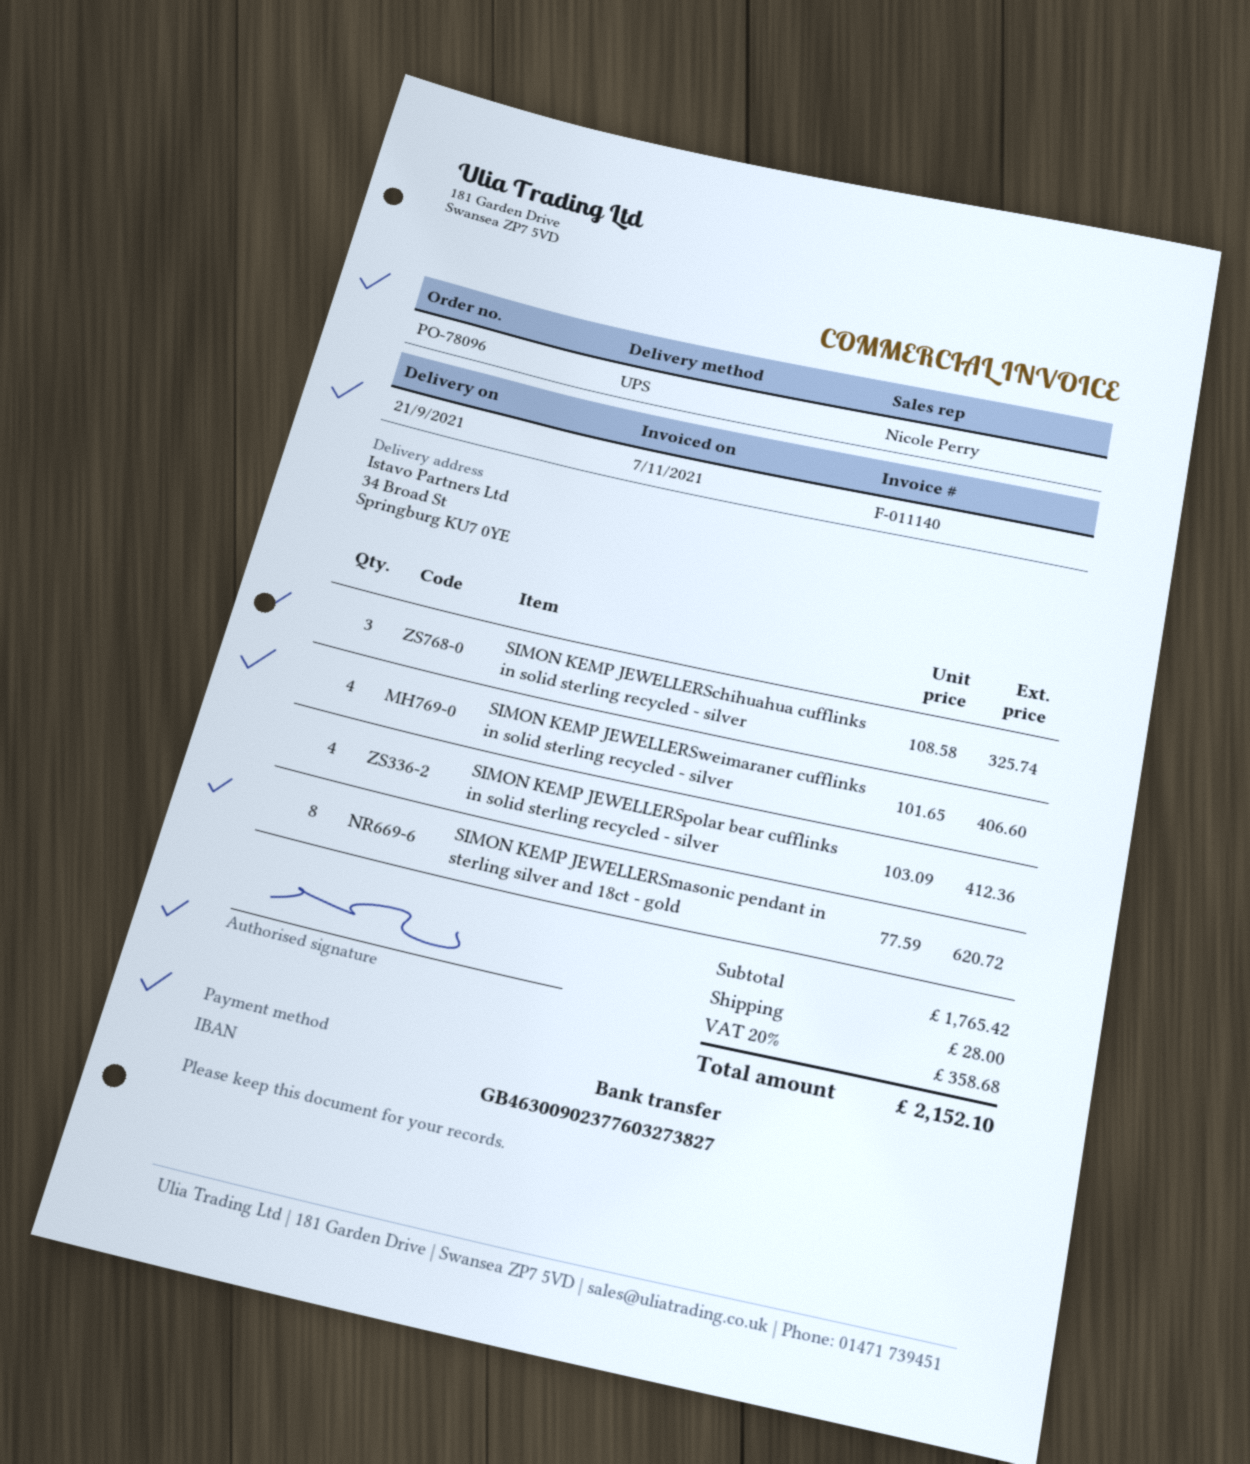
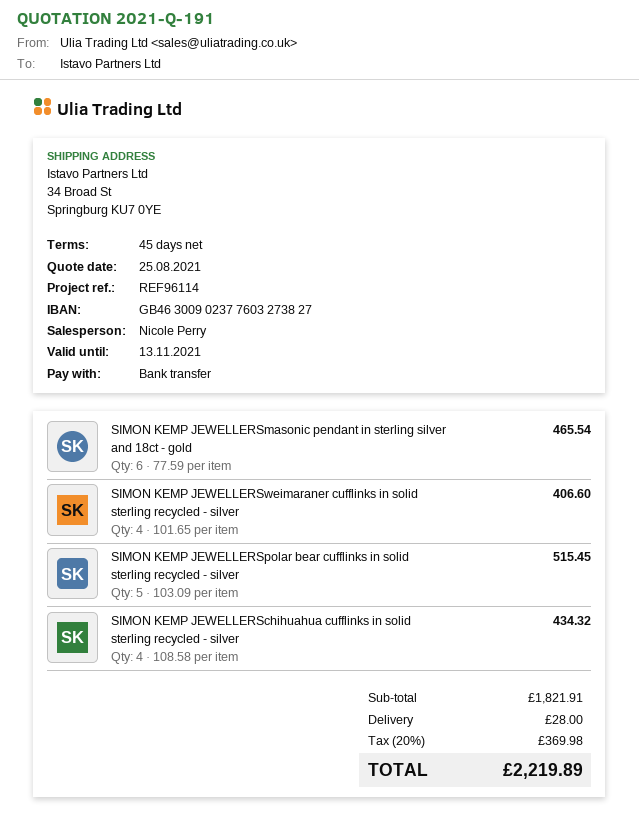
SIMON KEMP JEWELLERSchihuahua cufflinks in solid sterling recycled - silver: 3 x 108.58 = 325.74 -> 4 x 108.58 = 434.32
SIMON KEMP JEWELLERSpolar bear cufflinks in solid sterling recycled - silver: 4 x 103.09 = 412.36 -> 5 x 103.09 = 515.45
SIMON KEMP JEWELLERSmasonic pendant in sterling silver and 18ct - gold: 8 x 77.59 = 620.72 -> 6 x 77.59 = 465.54
subtotal: 1765.42 -> 1821.91
tax: 20% = 358.68 -> 20% = 369.98
total: 2152.10 -> 2219.89

